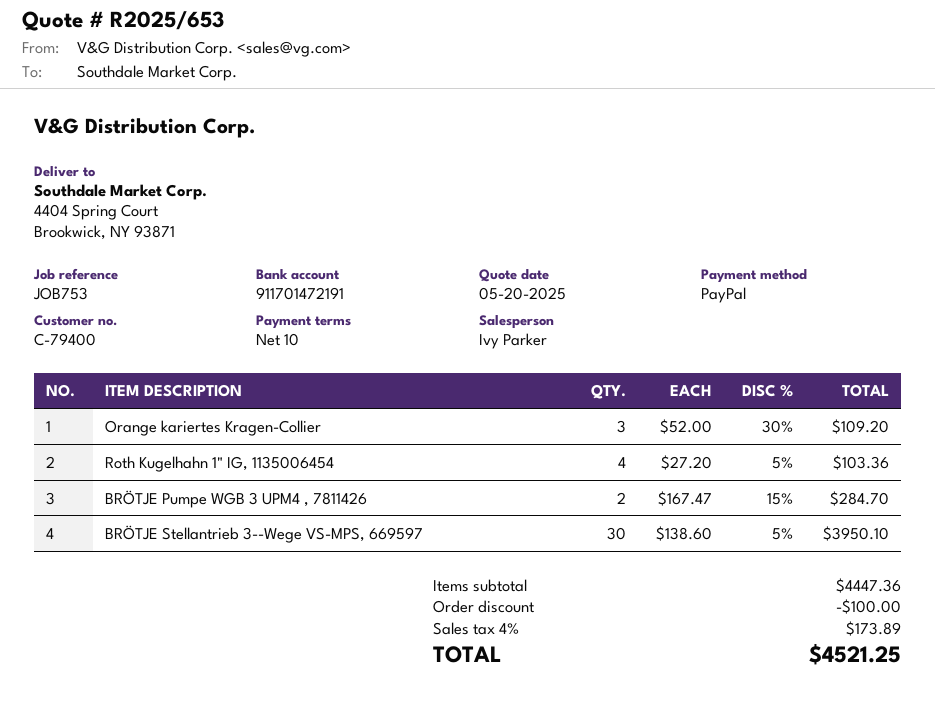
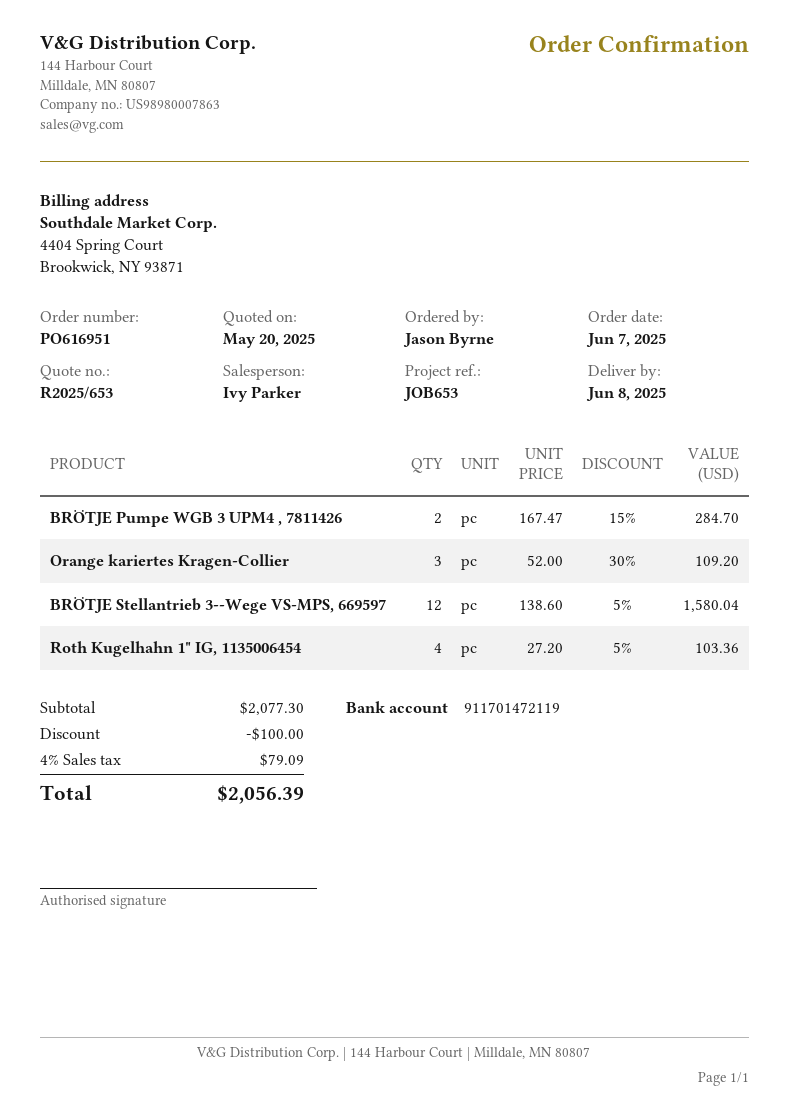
reference: JOB753 -> JOB653
bank account: 911701472191 -> 911701472119
BRÖTJE Stellantrieb 3--Wege VS-MPS, 669597: 30 x 138.60 - 5% = 3950.10 -> 12 x 138.60 - 5% = 1580.04
subtotal: 4447.36 -> 2077.30
tax: 4% = 173.89 -> 4% = 79.09
total: 4521.25 -> 2056.39

